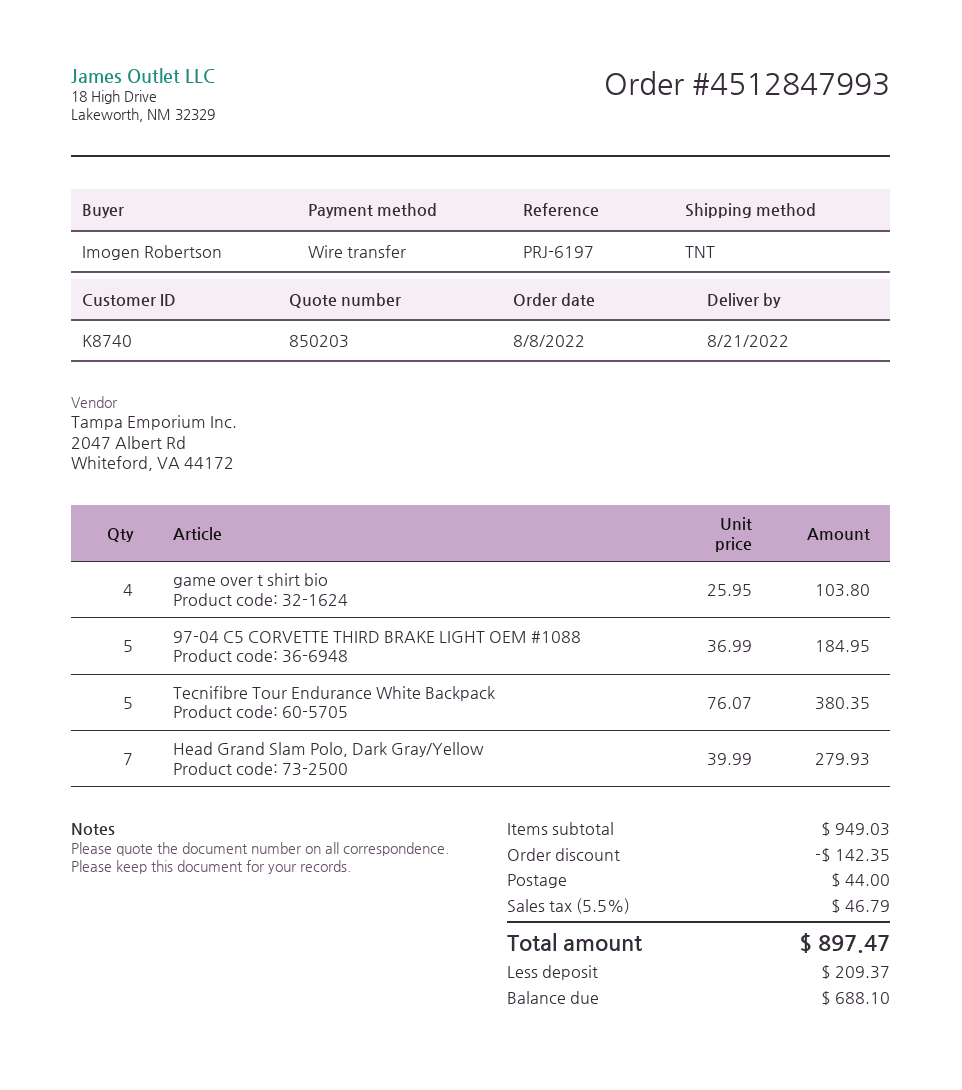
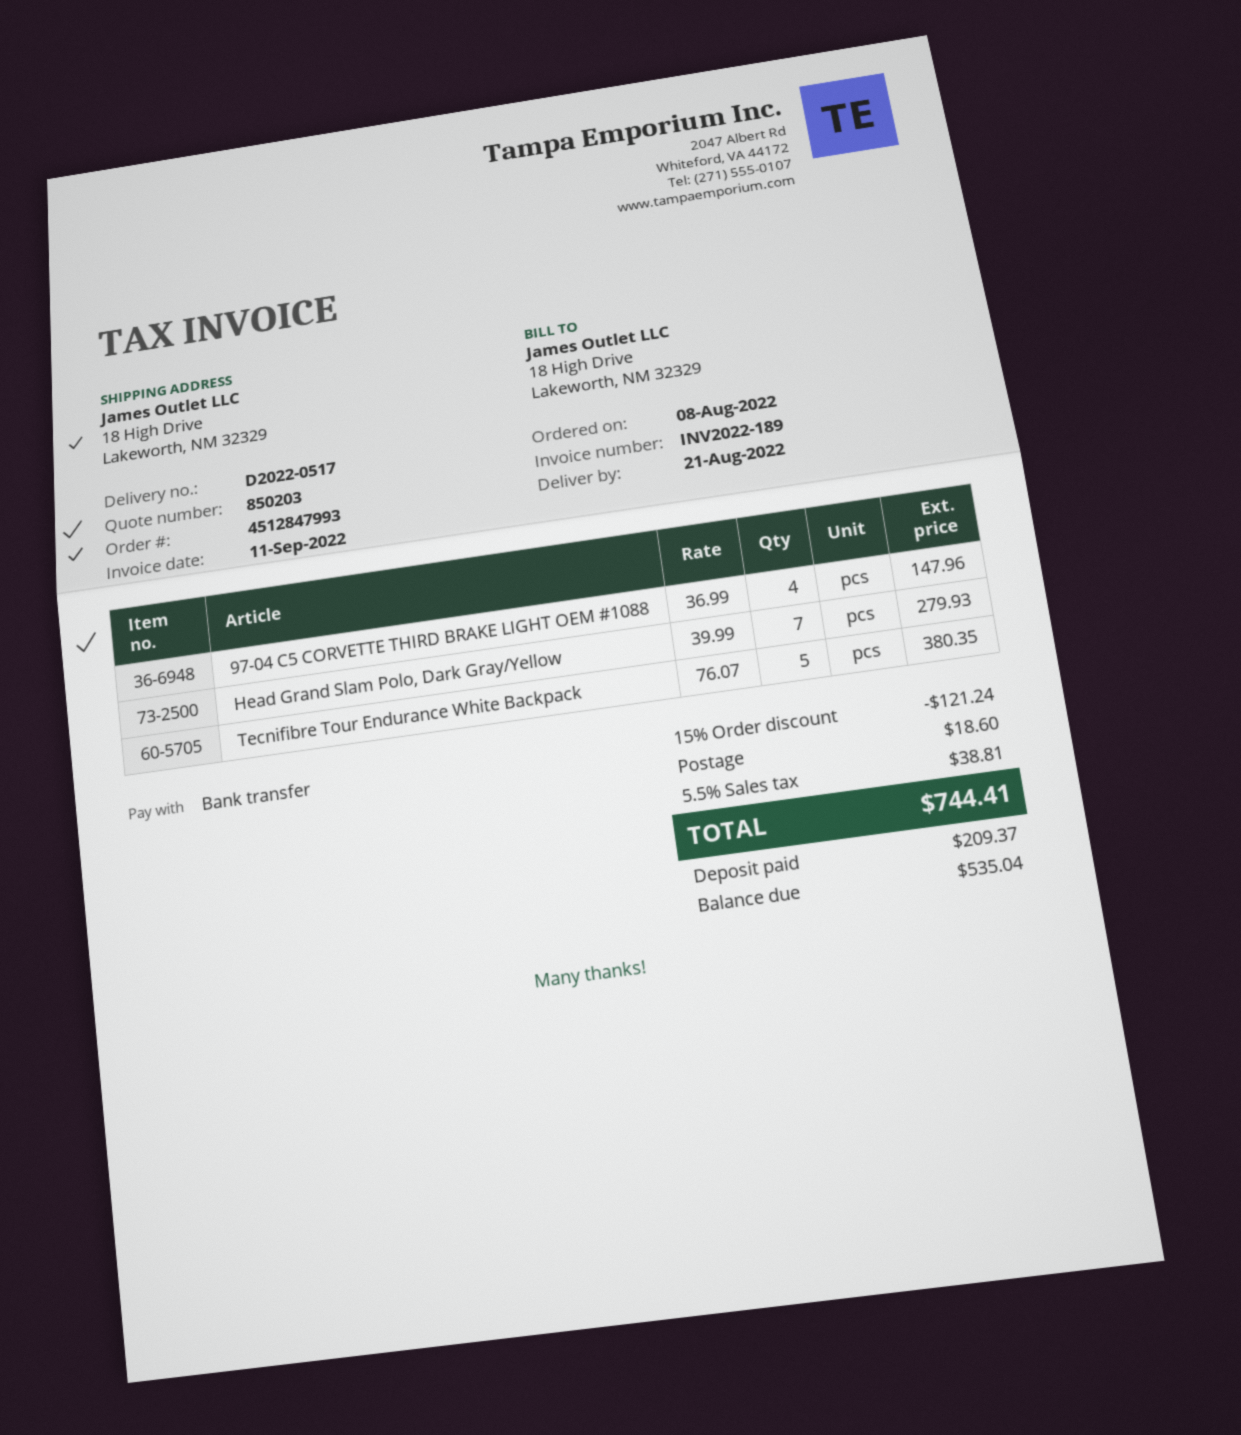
game over t shirt bio: 4 x 25.95 = 103.80 -> none
97-04 C5 CORVETTE THIRD BRAKE LIGHT OEM #1088: 5 x 36.99 = 184.95 -> 4 x 36.99 = 147.96
discount: 142.35 -> 121.24
shipping: 44.00 -> 18.60
tax: 5.5% = 46.79 -> 5.5% = 38.81
total: 897.47 -> 744.41
balance: 688.10 -> 535.04

